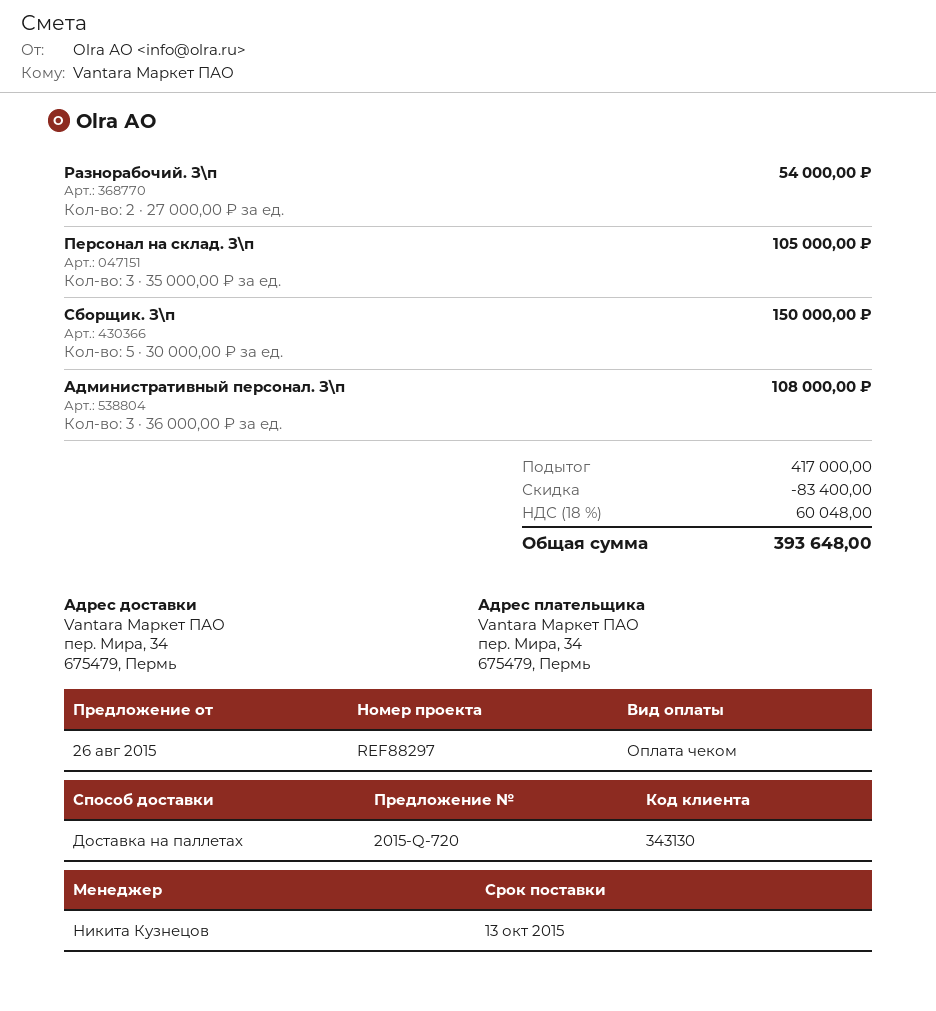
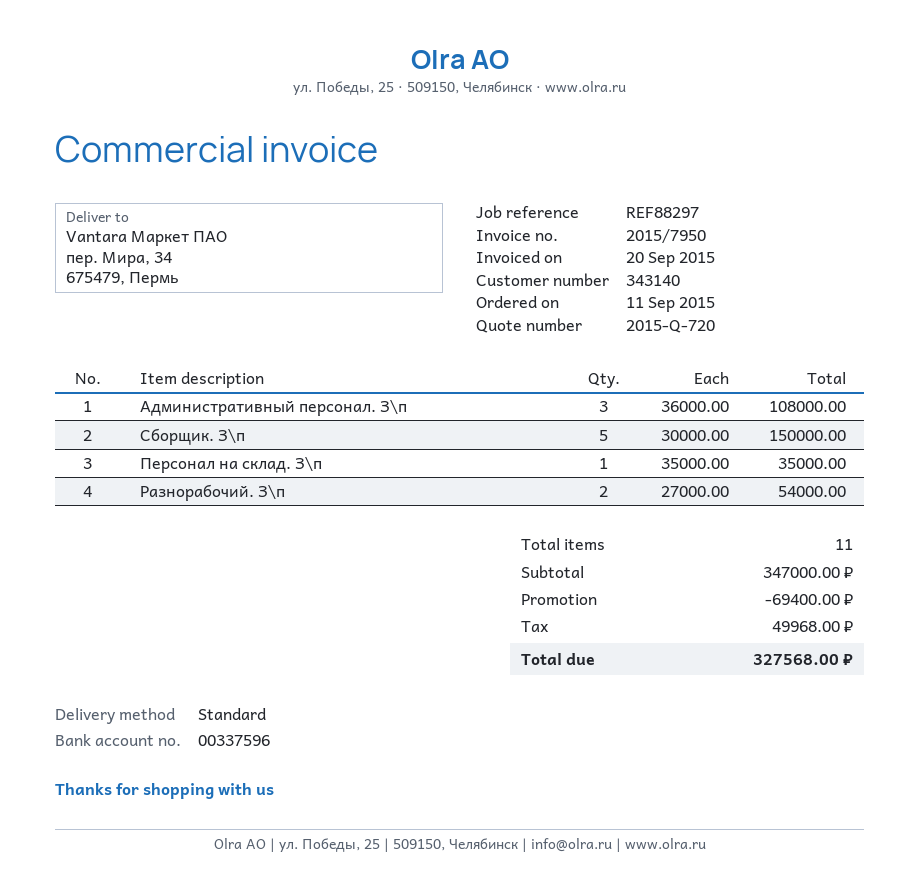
customer number: 343130 -> 343140
shipping method: pallet freight -> standard
Персонал на склад. З\п: 3 x 35000.00 = 105000.00 -> 1 x 35000.00 = 35000.00
subtotal: 417000.00 -> 347000.00
discount: 83400.00 -> 69400.00
tax: 60048.00 -> 49968.00
total: 393648.00 -> 327568.00

